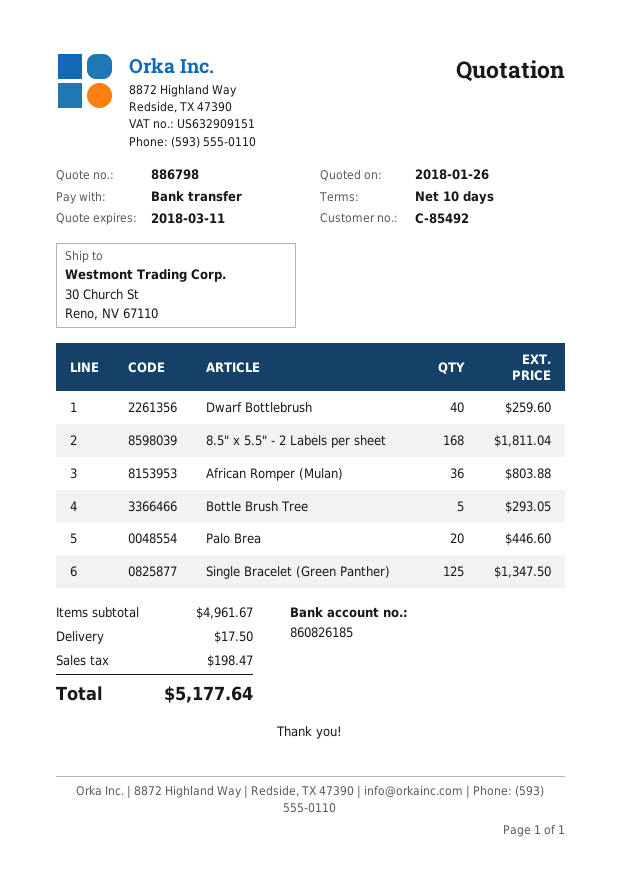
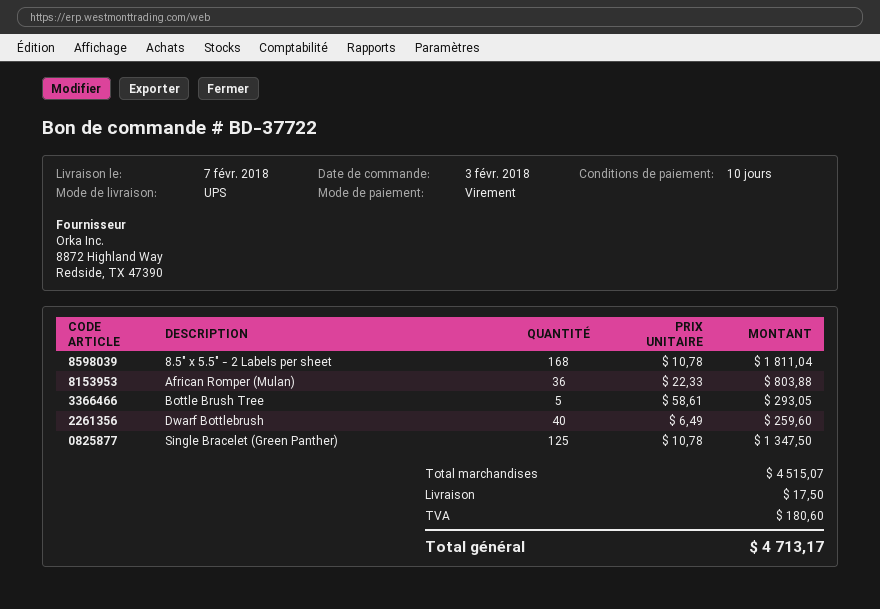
Palo Brea: 20 for 446.60 -> none
subtotal: 4961.67 -> 4515.07
tax: 198.47 -> 180.60
total: 5177.64 -> 4713.17

